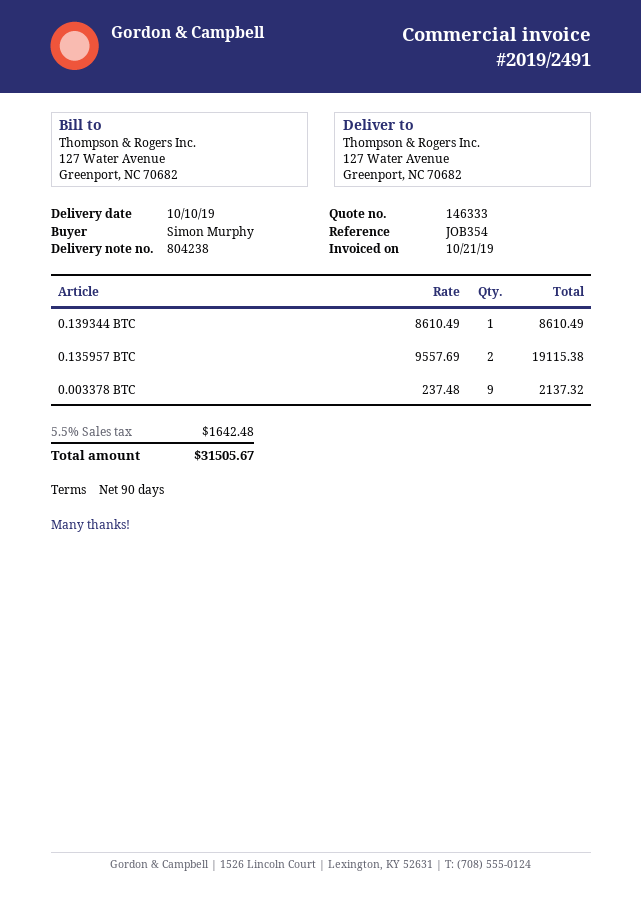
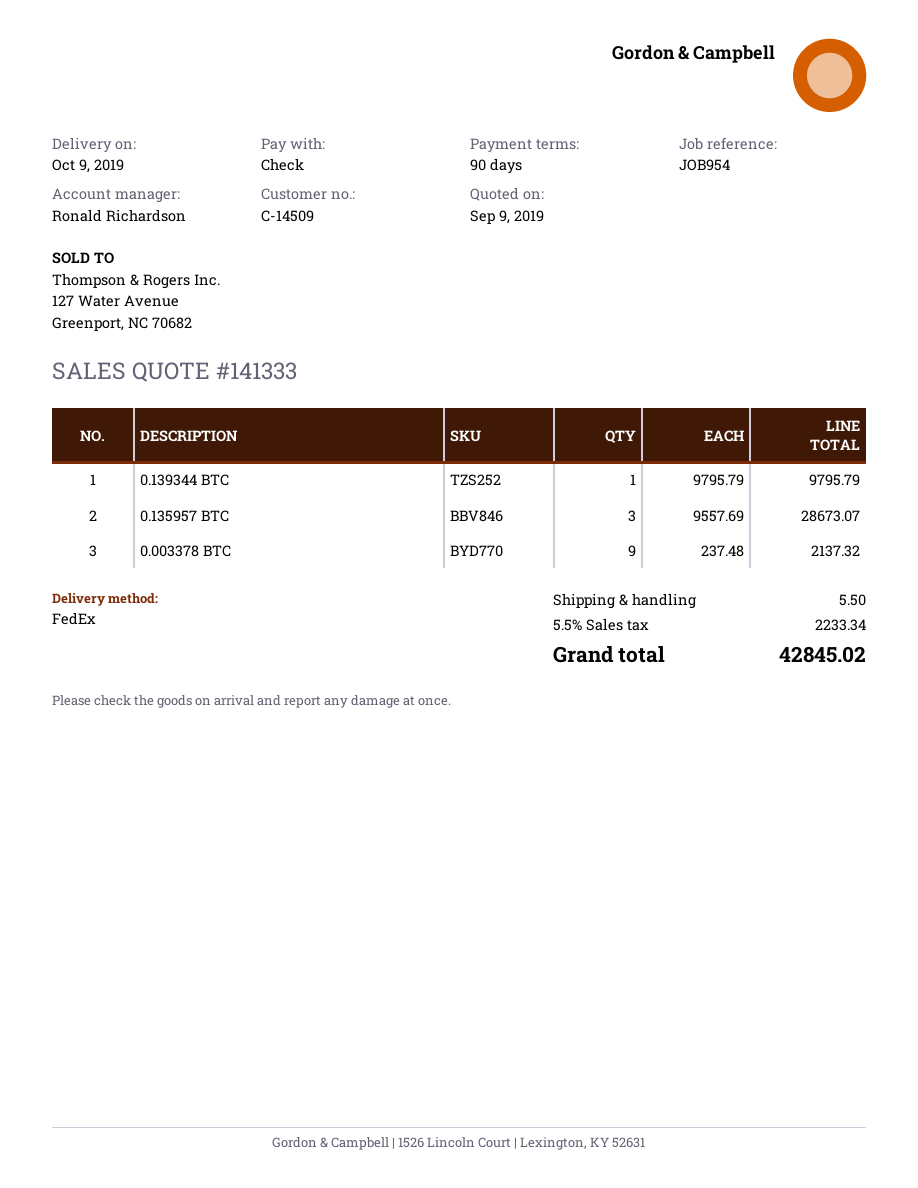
quote number: 146333 -> 141333
delivery date: 2019-10-10 -> 2019-10-09
reference: JOB354 -> JOB954
0.139344 BTC: 1 x 8610.49 = 8610.49 -> 1 x 9795.79 = 9795.79
0.135957 BTC: 2 x 9557.69 = 19115.38 -> 3 x 9557.69 = 28673.07
shipping: none -> 5.50
tax: 5.5% = 1642.48 -> 5.5% = 2233.34
total: 31505.67 -> 42845.02

